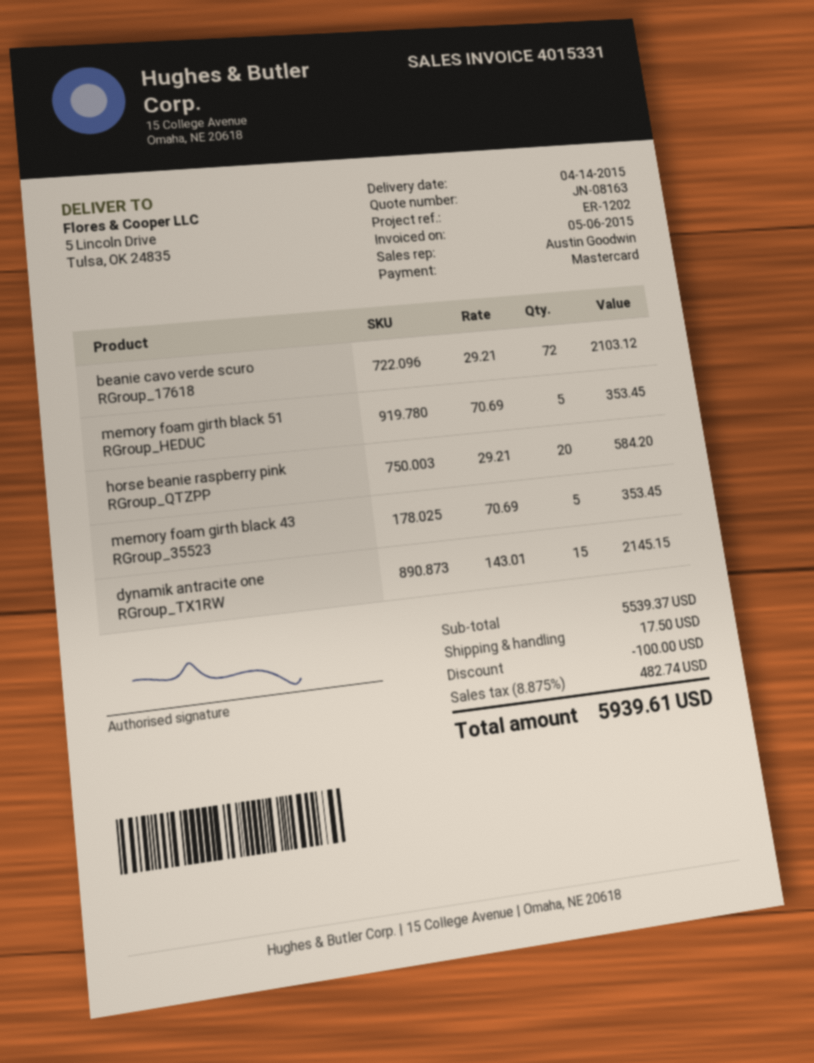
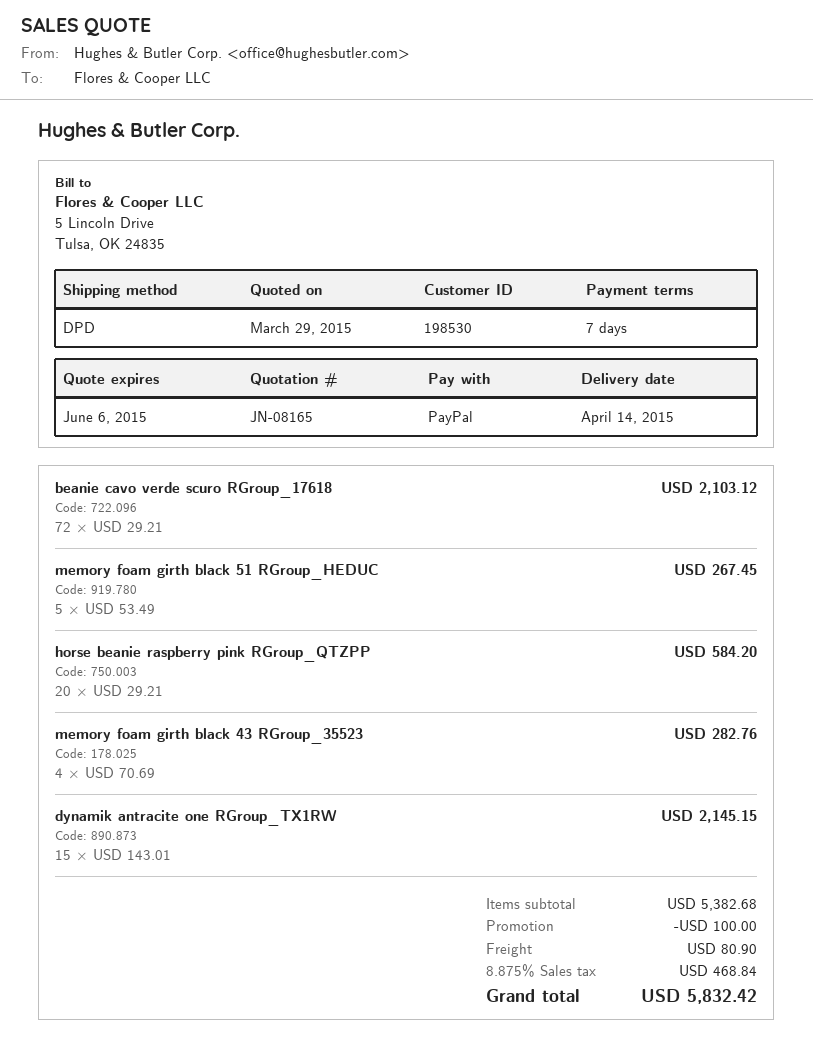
quote number: JN-08163 -> JN-08165
payment method: Mastercard -> PayPal
memory foam girth black 51 RGroup_HEDUC: 5 x 70.69 = 353.45 -> 5 x 53.49 = 267.45
memory foam girth black 43 RGroup_35523: 5 x 70.69 = 353.45 -> 4 x 70.69 = 282.76
subtotal: 5539.37 -> 5382.68
shipping: 17.50 -> 80.90
tax: 8.875% = 482.74 -> 8.875% = 468.84
total: 5939.61 -> 5832.42

